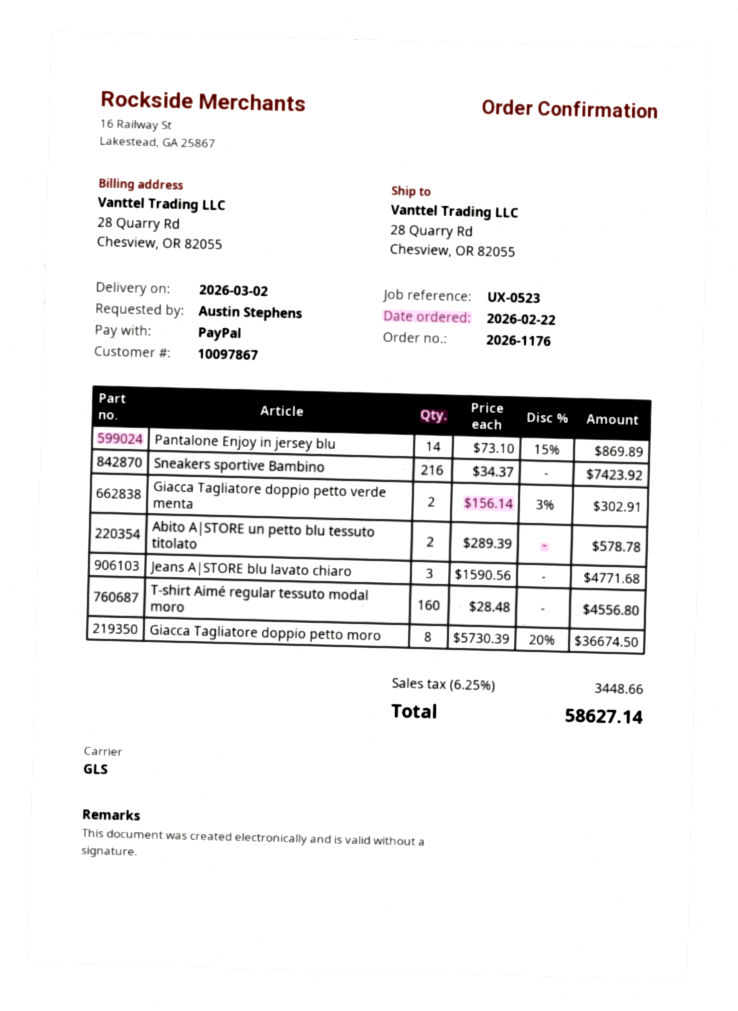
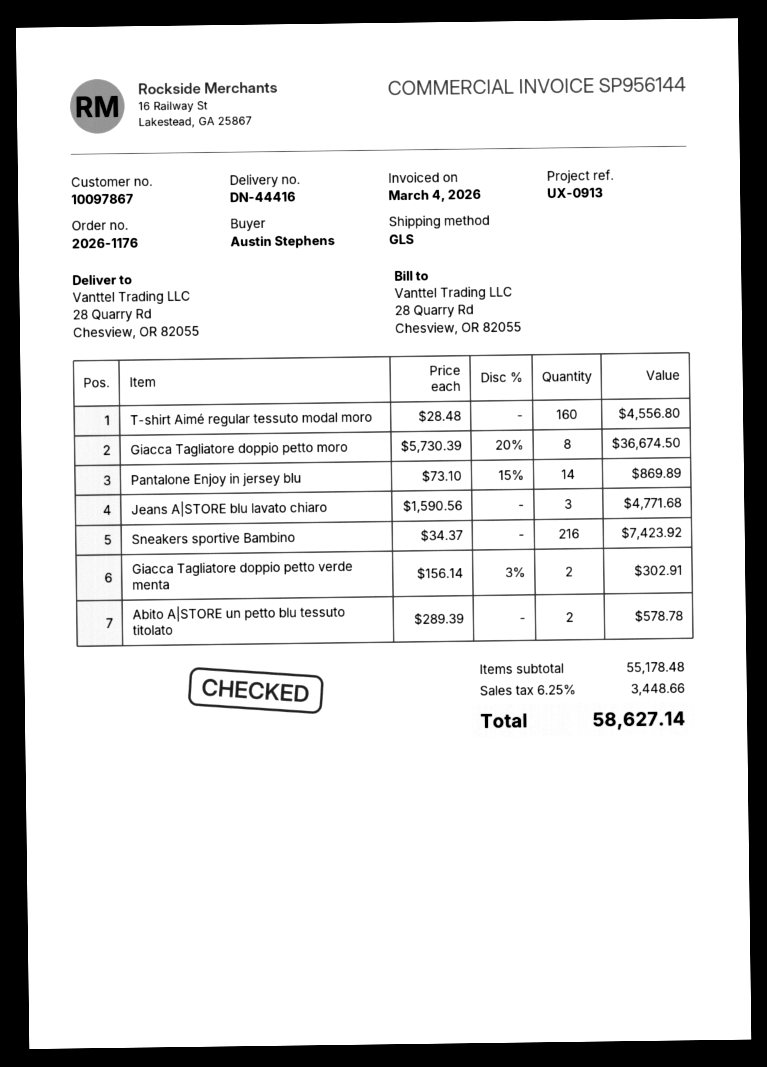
reference: UX-0523 -> UX-0913

